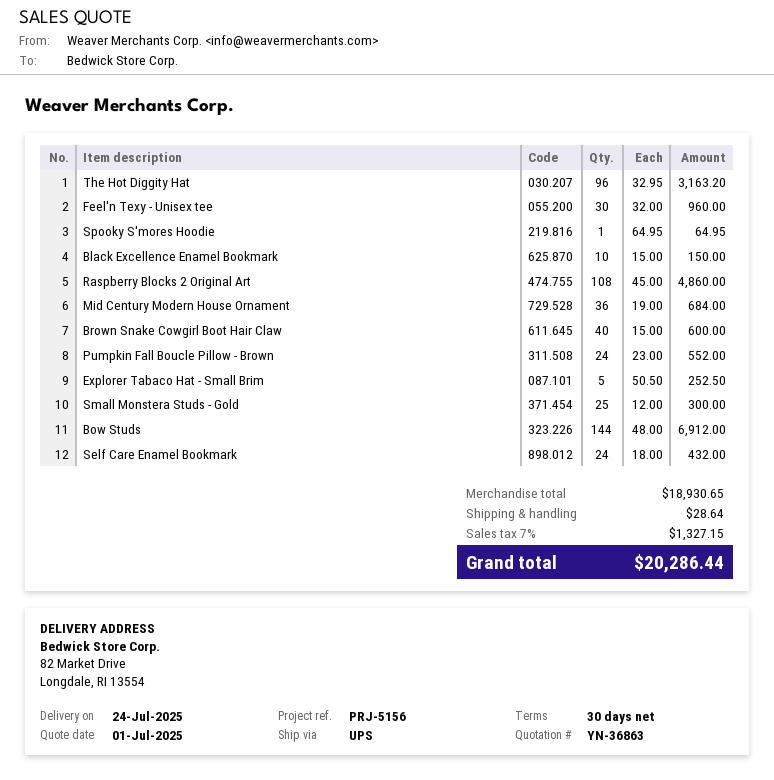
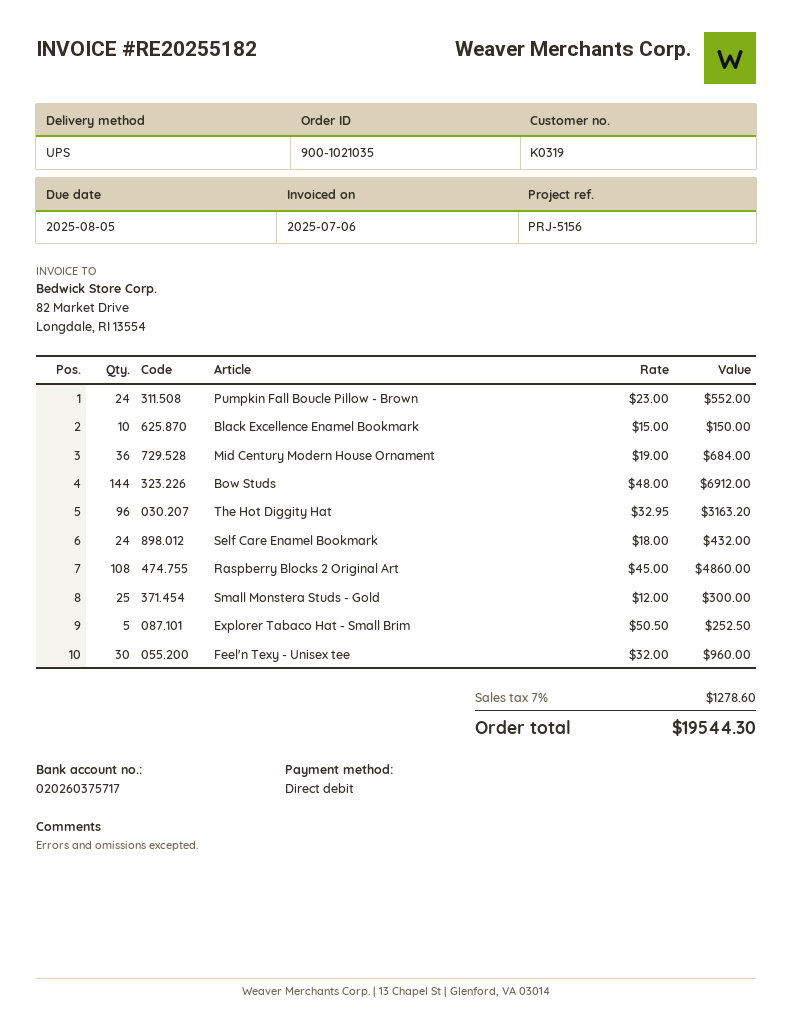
Spooky S'mores Hoodie: 1 x 64.95 = 64.95 -> none
Brown Snake Cowgirl Boot Hair Claw: 40 x 15.00 = 600.00 -> none
shipping: 28.64 -> none
tax: 7% = 1327.15 -> 7% = 1278.60
total: 20286.44 -> 19544.30

